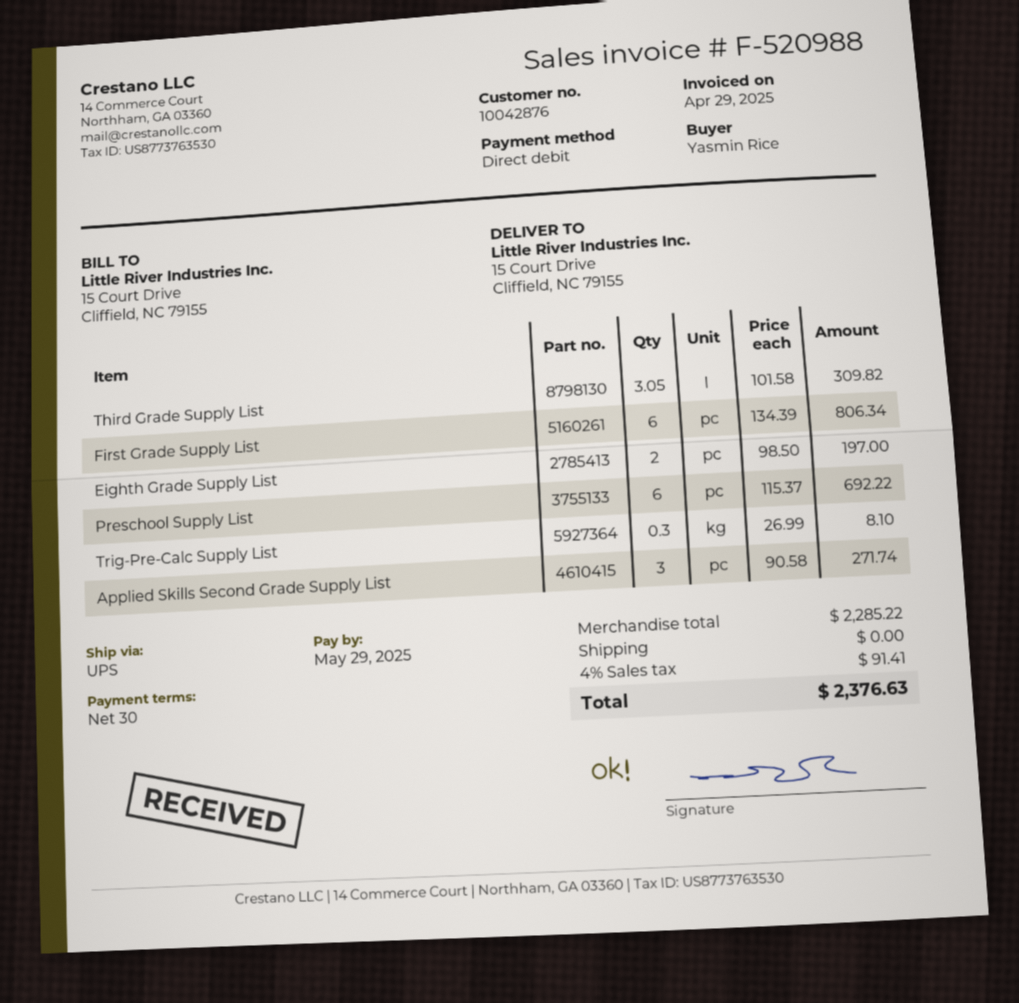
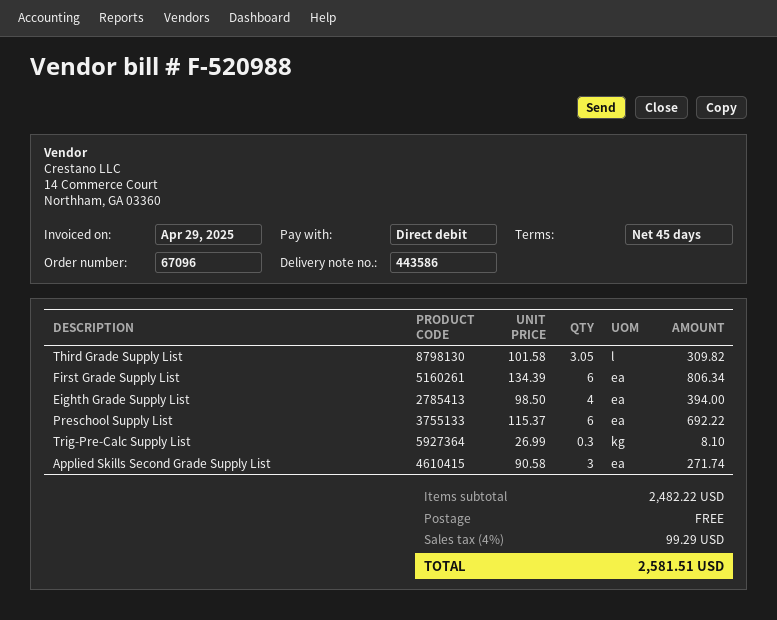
payment terms: 30 days -> 45 days
Eighth Grade Supply List: 2 x 98.50 = 197.00 -> 4 x 98.50 = 394.00
subtotal: 2285.22 -> 2482.22
tax: 4% = 91.41 -> 4% = 99.29
total: 2376.63 -> 2581.51

